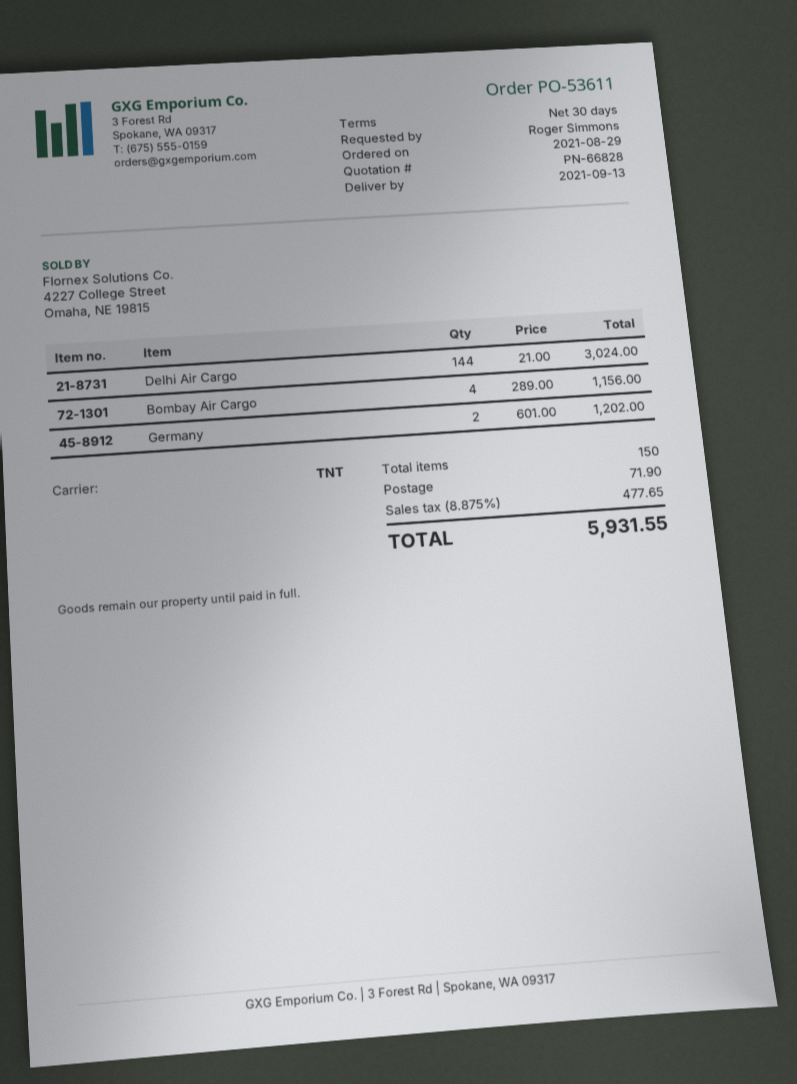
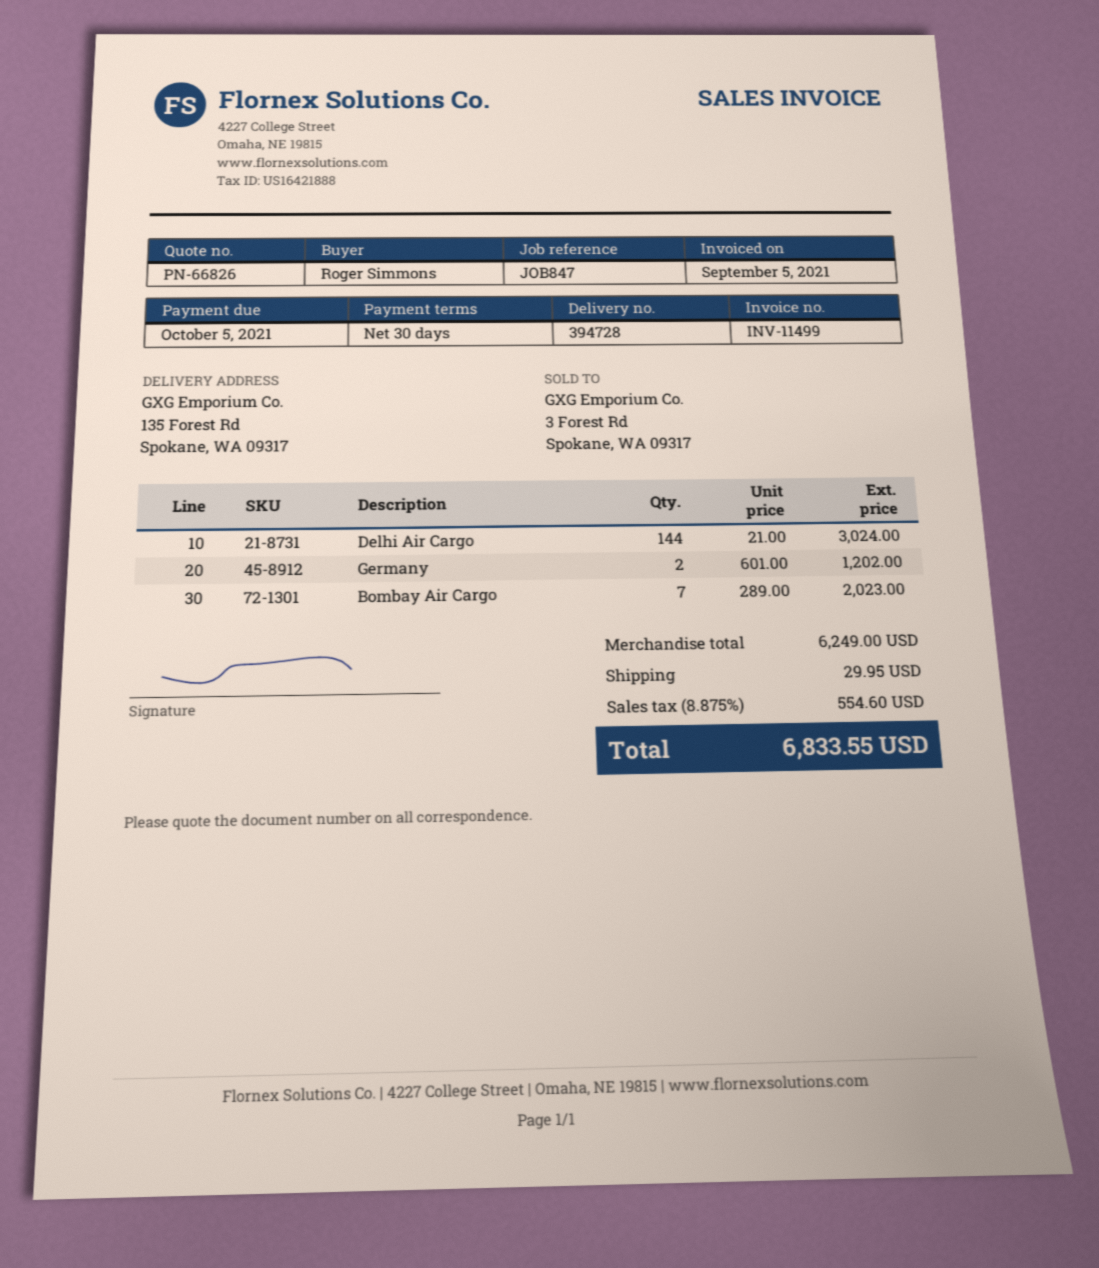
quote number: PN-66828 -> PN-66826
Bombay Air Cargo: 4 x 289.00 = 1156.00 -> 7 x 289.00 = 2023.00
shipping: 71.90 -> 29.95
tax: 8.875% = 477.65 -> 8.875% = 554.60
total: 5931.55 -> 6833.55

